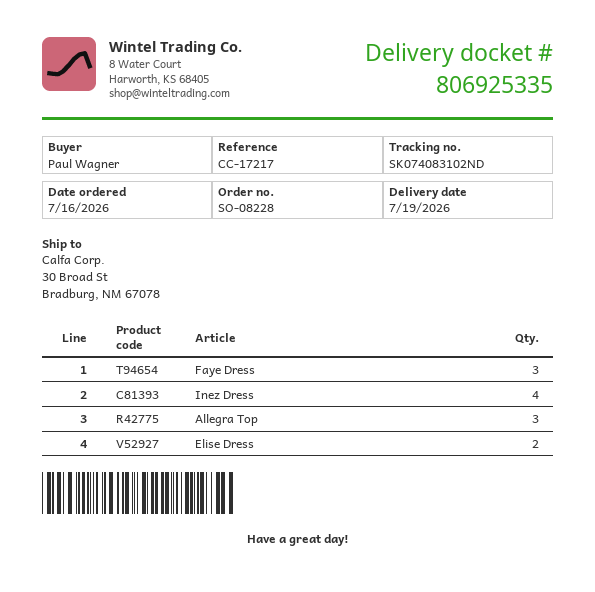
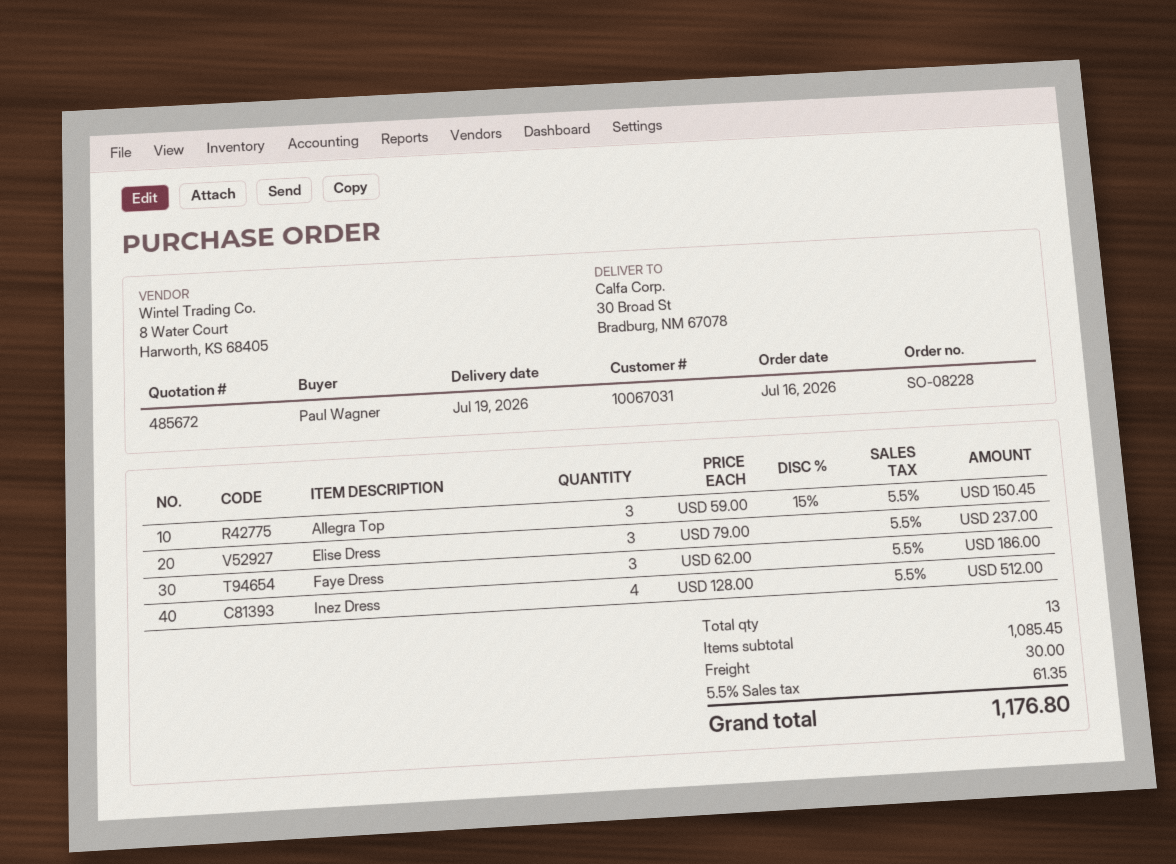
Elise Dress: 2 -> 3

